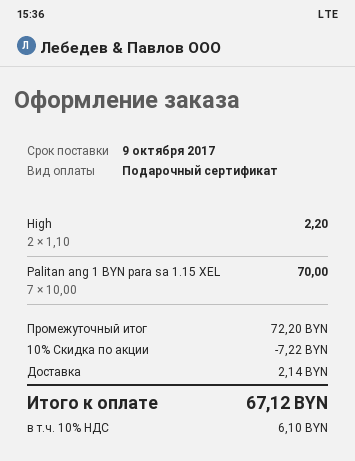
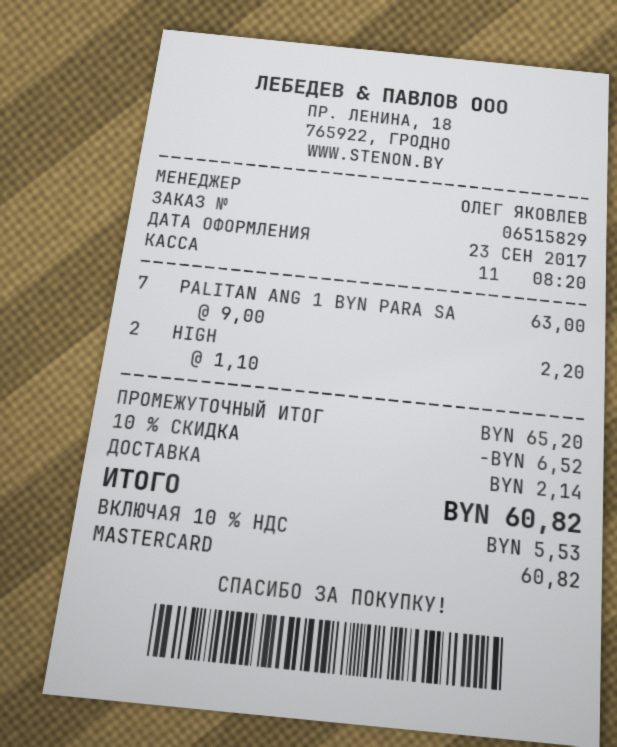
payment method: gift card -> Mastercard
Palitan ang 1 BYN para sa 1.15 XEL: 7 x 10.00 = 70.00 -> 7 x 9.00 = 63.00
subtotal: 72.20 -> 65.20
discount: 10% = 7.22 -> 10% = 6.52
tax: 10% = 6.10 -> 10% = 5.53
total: 67.12 -> 60.82

